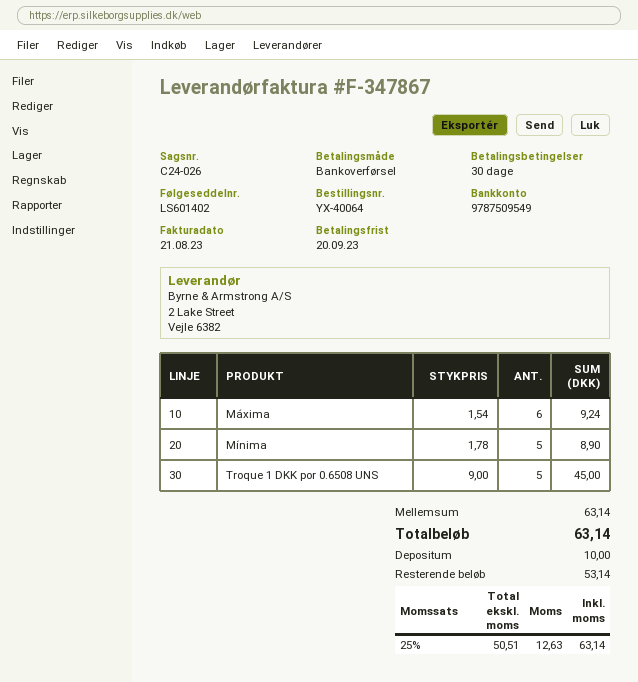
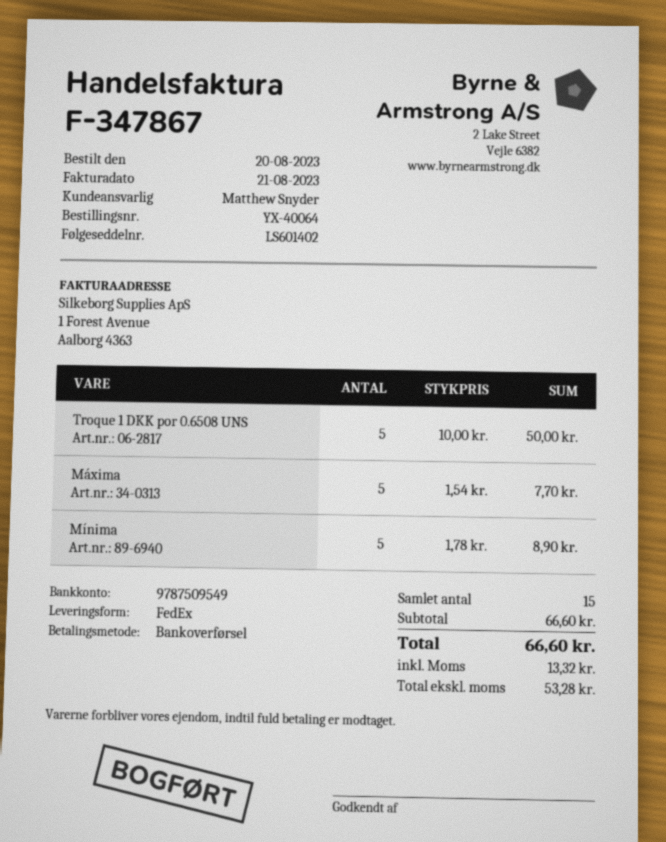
Máxima: 6 x 1.54 = 9.24 -> 5 x 1.54 = 7.70
Troque 1 DKK por 0.6508 UNS: 5 x 9.00 = 45.00 -> 5 x 10.00 = 50.00
subtotal: 63.14 -> 66.60
net: 50.51 -> 53.28
tax: 12.63 -> 13.32
total: 63.14 -> 66.60

